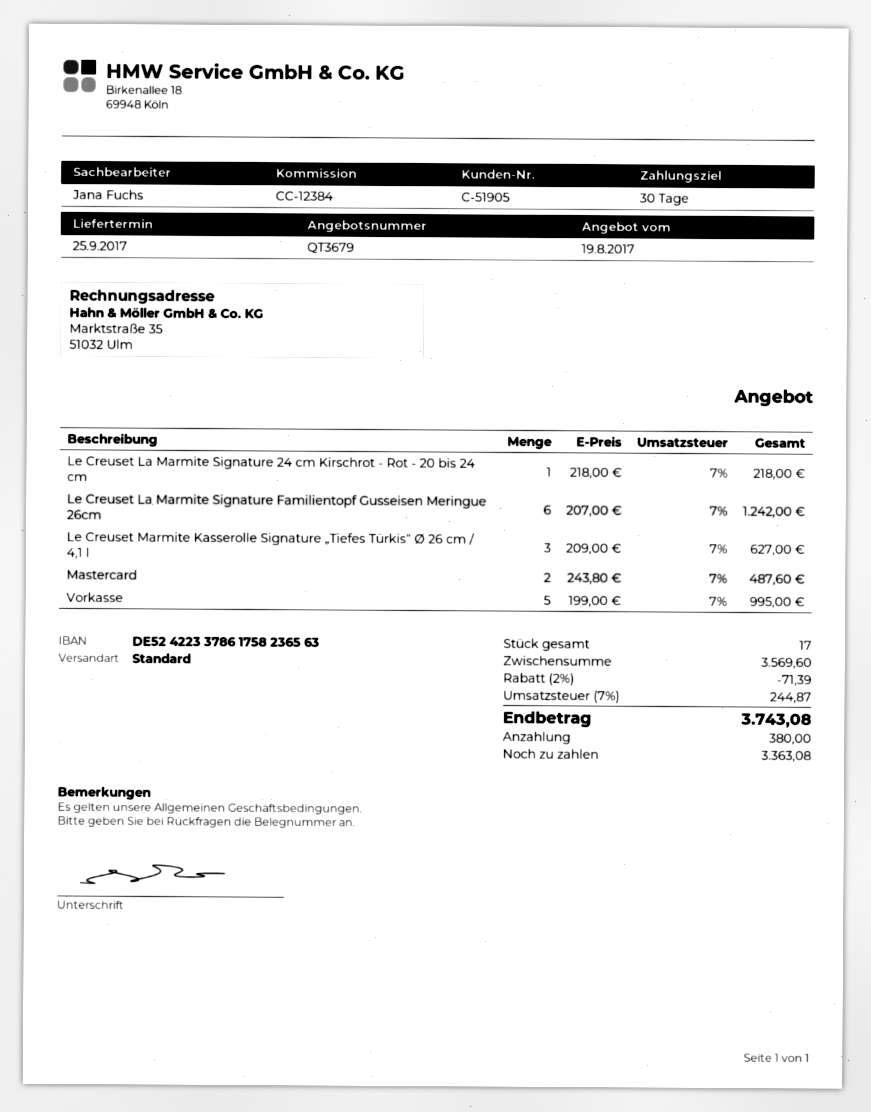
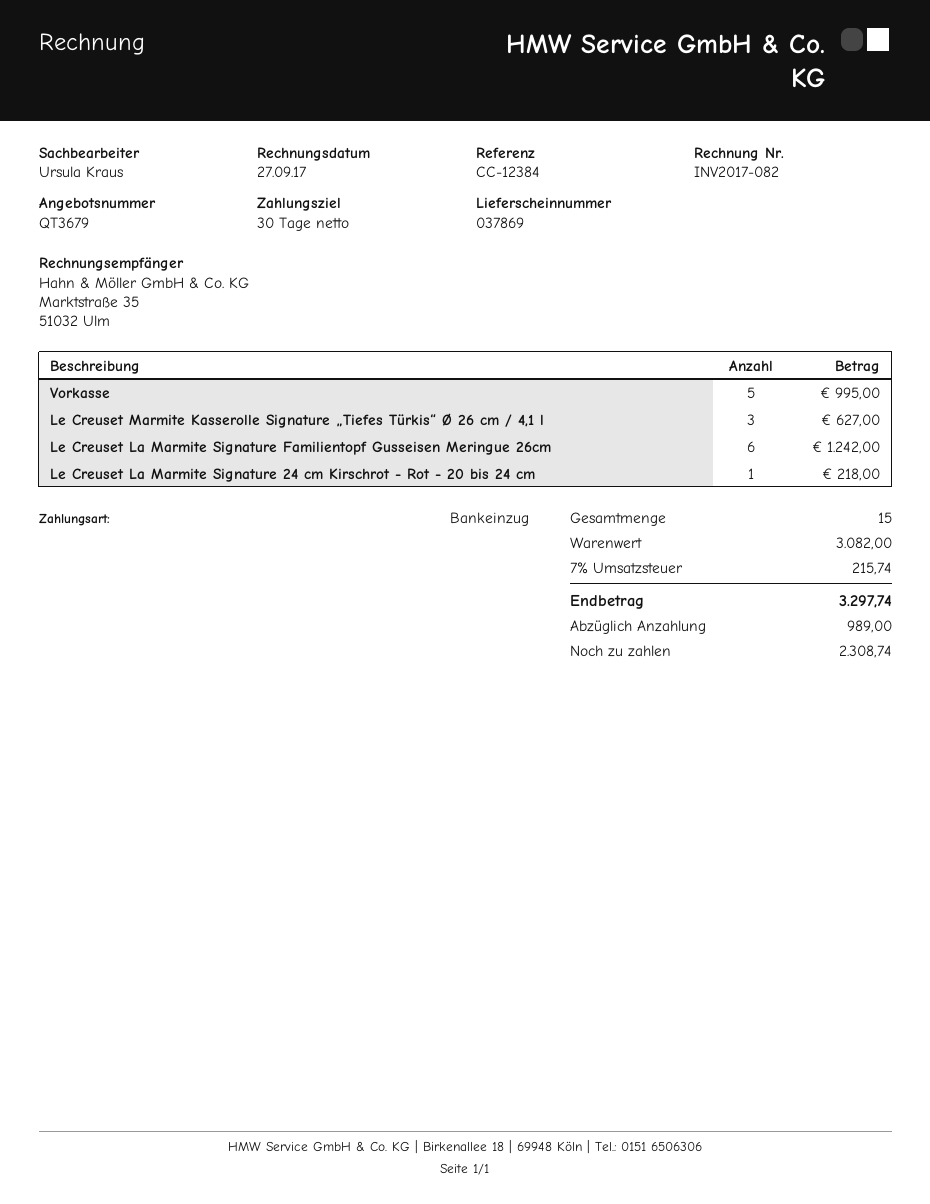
sales rep: Jana Fuchs -> Ursula Kraus
Mastercard: 2 for 487.60 -> none
total quantity: 17 -> 15
subtotal: 3569.60 -> 3082.00
discount: 2% = 71.39 -> none
tax: 7% = 244.87 -> 7% = 215.74
total: 3743.08 -> 3297.74
deposit: 380.00 -> 989.00
balance: 3363.08 -> 2308.74

